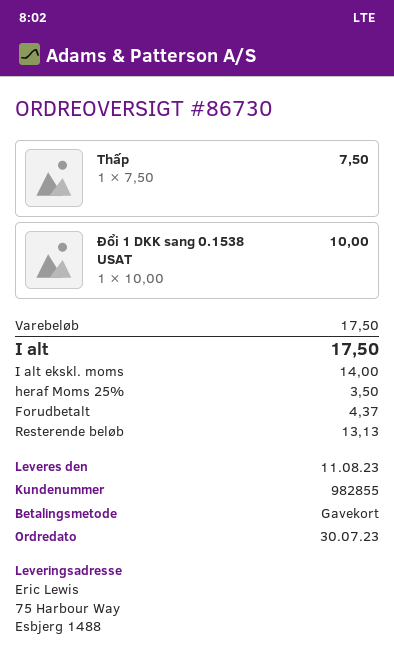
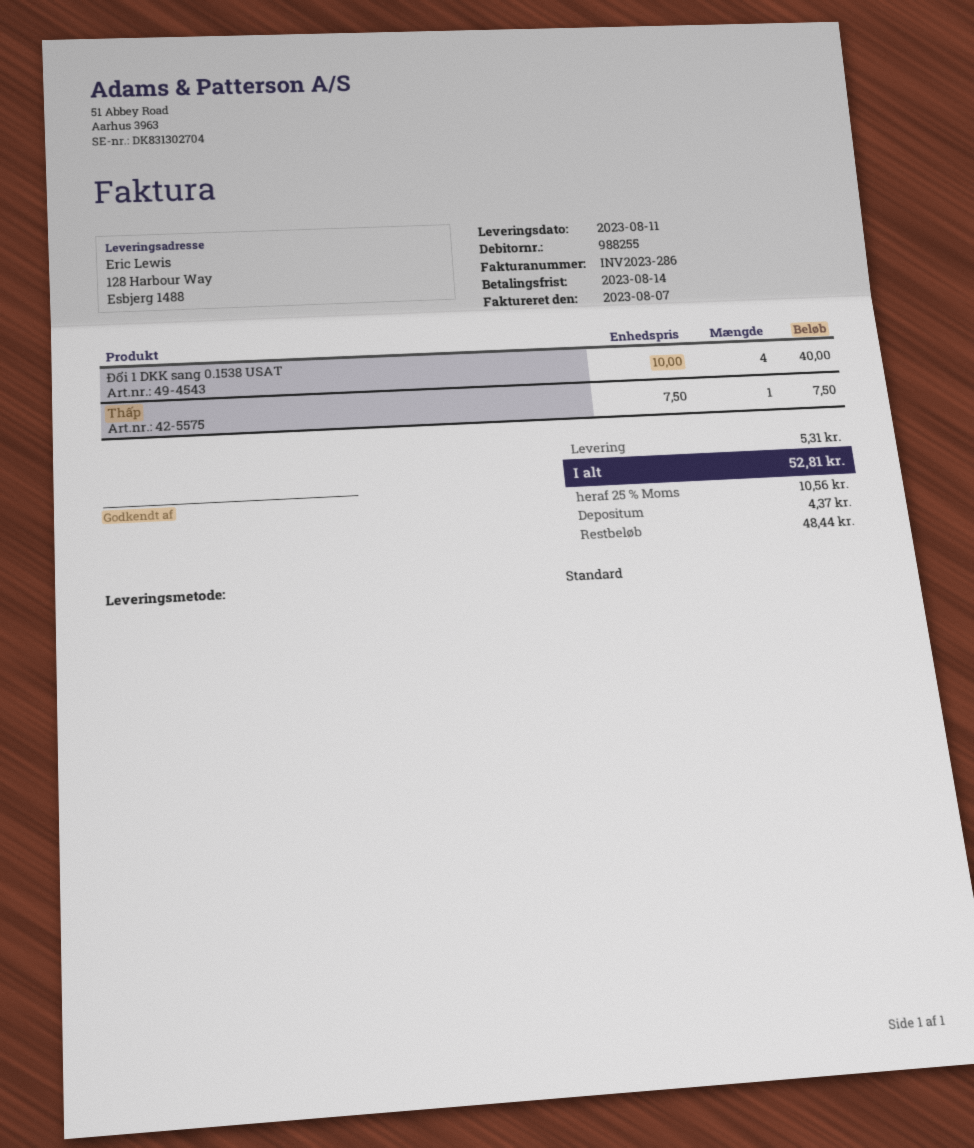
customer number: 982855 -> 988255
ship to: 75 Harbour Way, Esbjerg 1488 -> 128 Harbour Way, Esbjerg 1488
Đổi 1 DKK sang 0.1538 USAT: 1 x 10.00 = 10.00 -> 4 x 10.00 = 40.00
shipping: none -> 5.31
tax: 25% = 3.50 -> 25% = 10.56
total: 17.50 -> 52.81
balance: 13.13 -> 48.44

